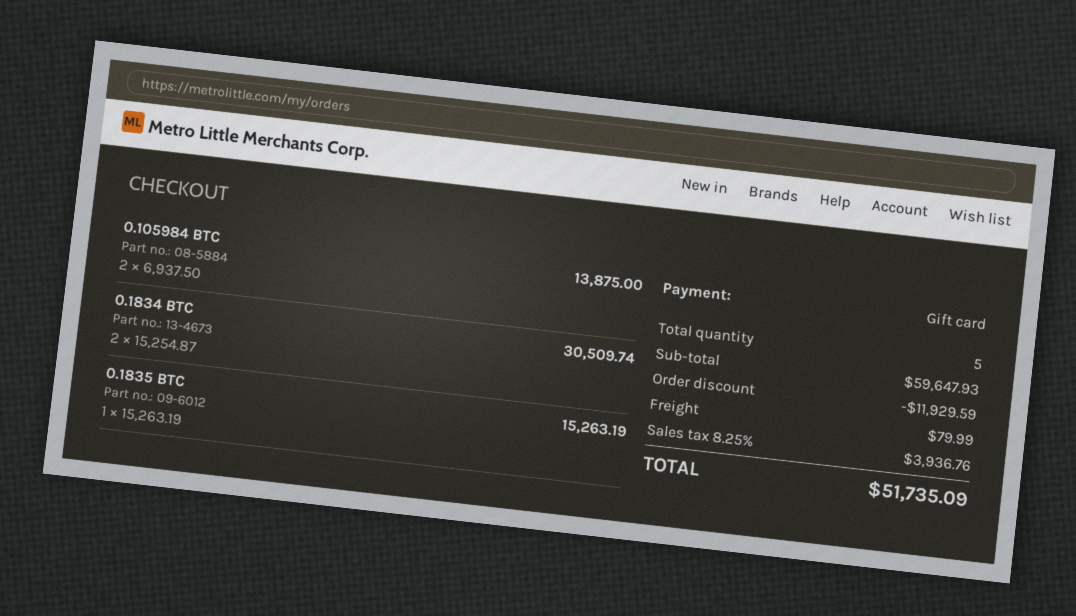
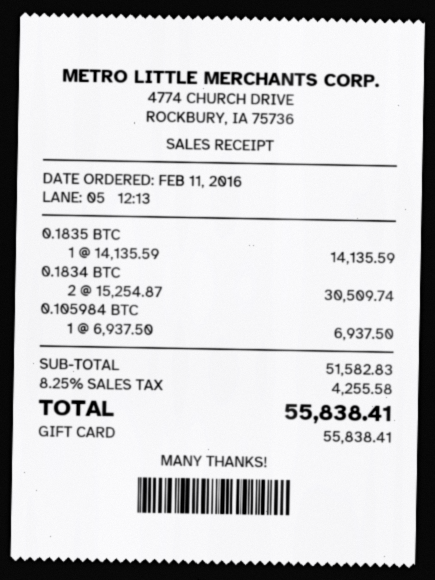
0.105984 BTC: 2 x 6937.50 = 13875.00 -> 1 x 6937.50 = 6937.50
0.1835 BTC: 1 x 15263.19 = 15263.19 -> 1 x 14135.59 = 14135.59
subtotal: 59647.93 -> 51582.83
discount: 11929.59 -> none
shipping: 79.99 -> none
tax: 8.25% = 3936.76 -> 8.25% = 4255.58
total: 51735.09 -> 55838.41

